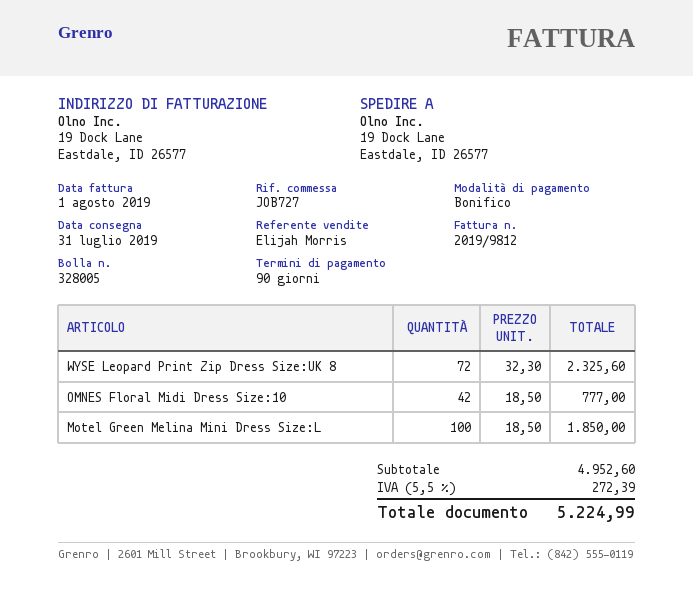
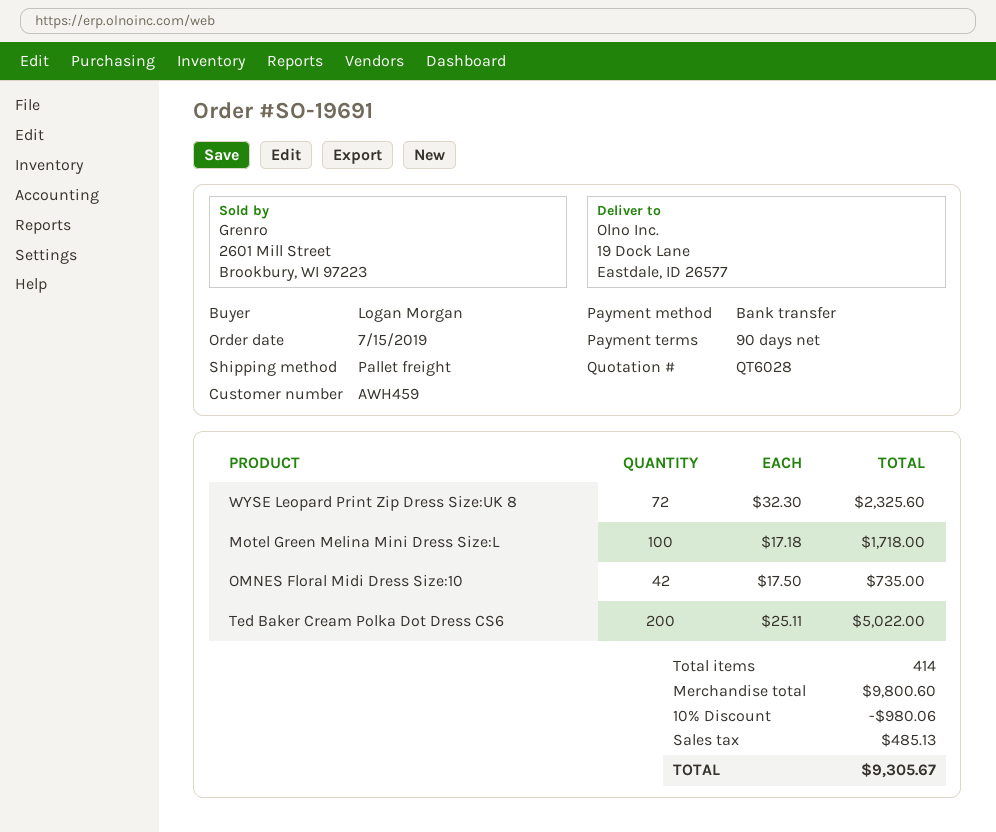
OMNES Floral Midi Dress Size:10: 42 x 18.50 = 777.00 -> 42 x 17.50 = 735.00
Motel Green Melina Mini Dress Size:L: 100 x 18.50 = 1850.00 -> 100 x 17.18 = 1718.00
Ted Baker Cream Polka Dot Dress CS6: none -> 200 x 25.11 = 5022.00
subtotal: 4952.60 -> 9800.60
discount: none -> 10% = 980.06
tax: 272.39 -> 485.13
total: 5224.99 -> 9305.67

